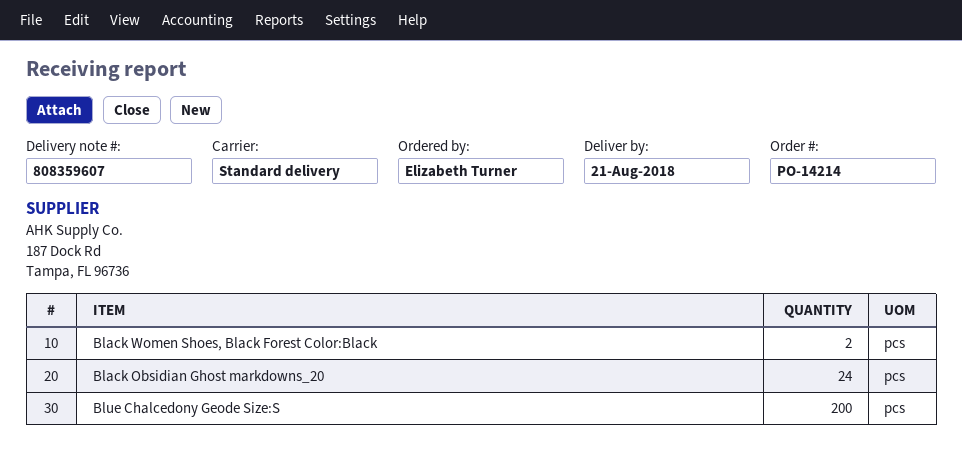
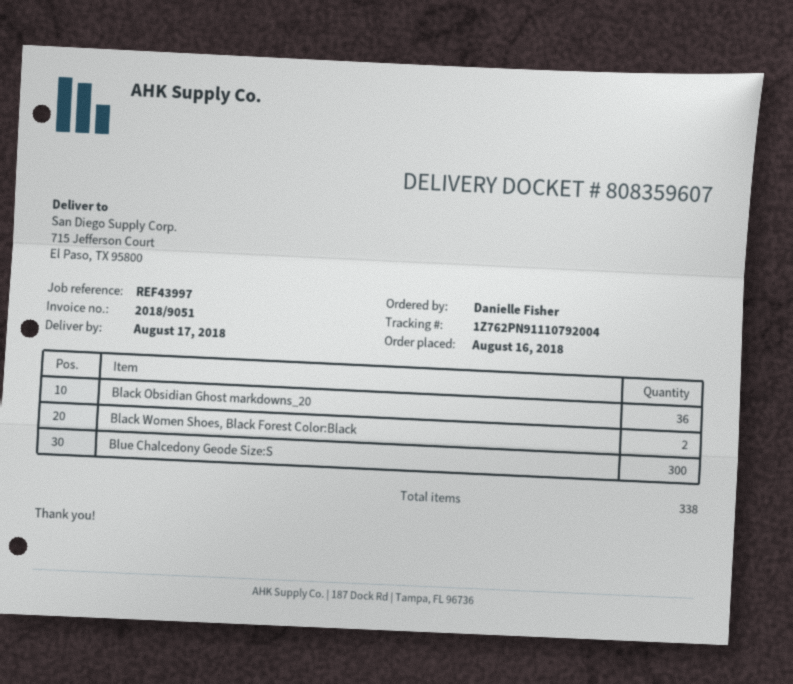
delivery date: 2018-08-21 -> 2018-08-17
ordered by: Elizabeth Turner -> Danielle Fisher
Black Obsidian Ghost markdowns_20: 24 -> 36
Blue Chalcedony Geode Size:S: 200 -> 300

